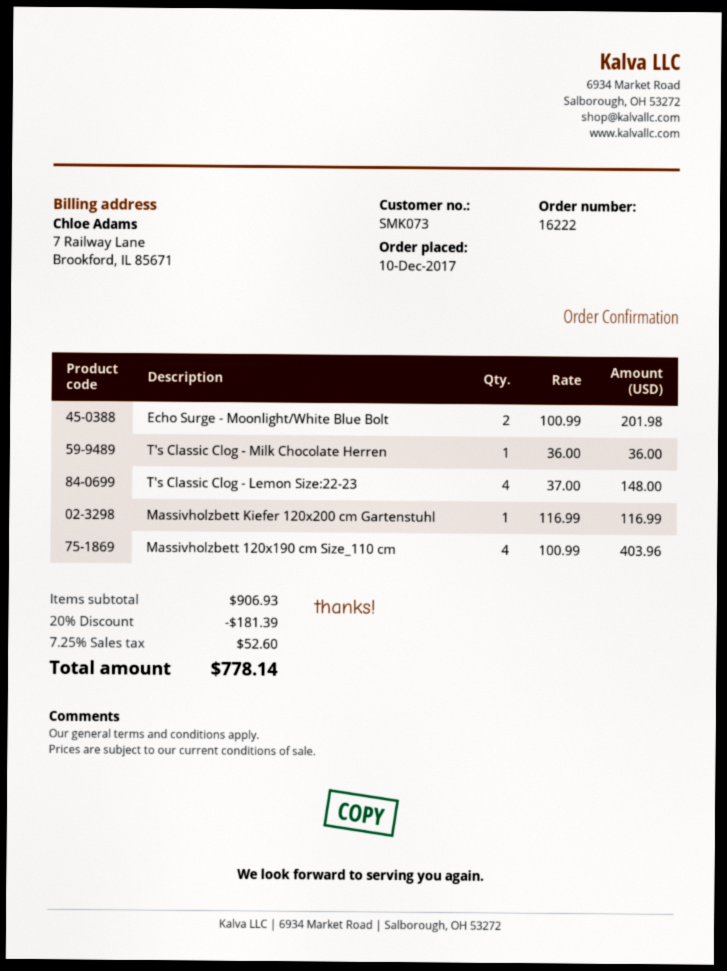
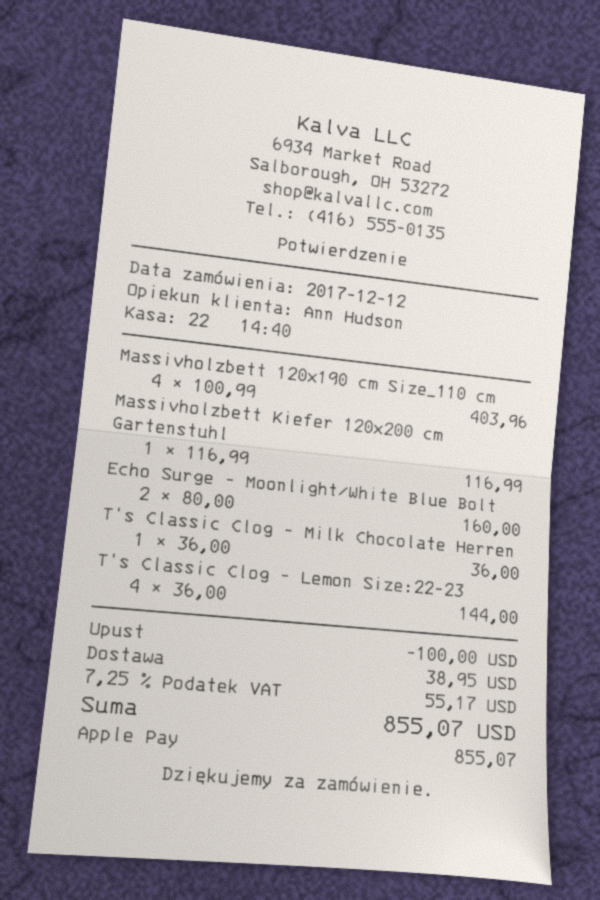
order date: 2017-12-10 -> 2017-12-12
Echo Surge - Moonlight/White Blue Bolt: 2 x 100.99 = 201.98 -> 2 x 80.00 = 160.00
T's Classic Clog - Lemon Size:22-23: 4 x 37.00 = 148.00 -> 4 x 36.00 = 144.00
discount: 181.39 -> 100.00
shipping: none -> 38.95
tax: 7.25% = 52.60 -> 7.25% = 55.17
total: 778.14 -> 855.07

